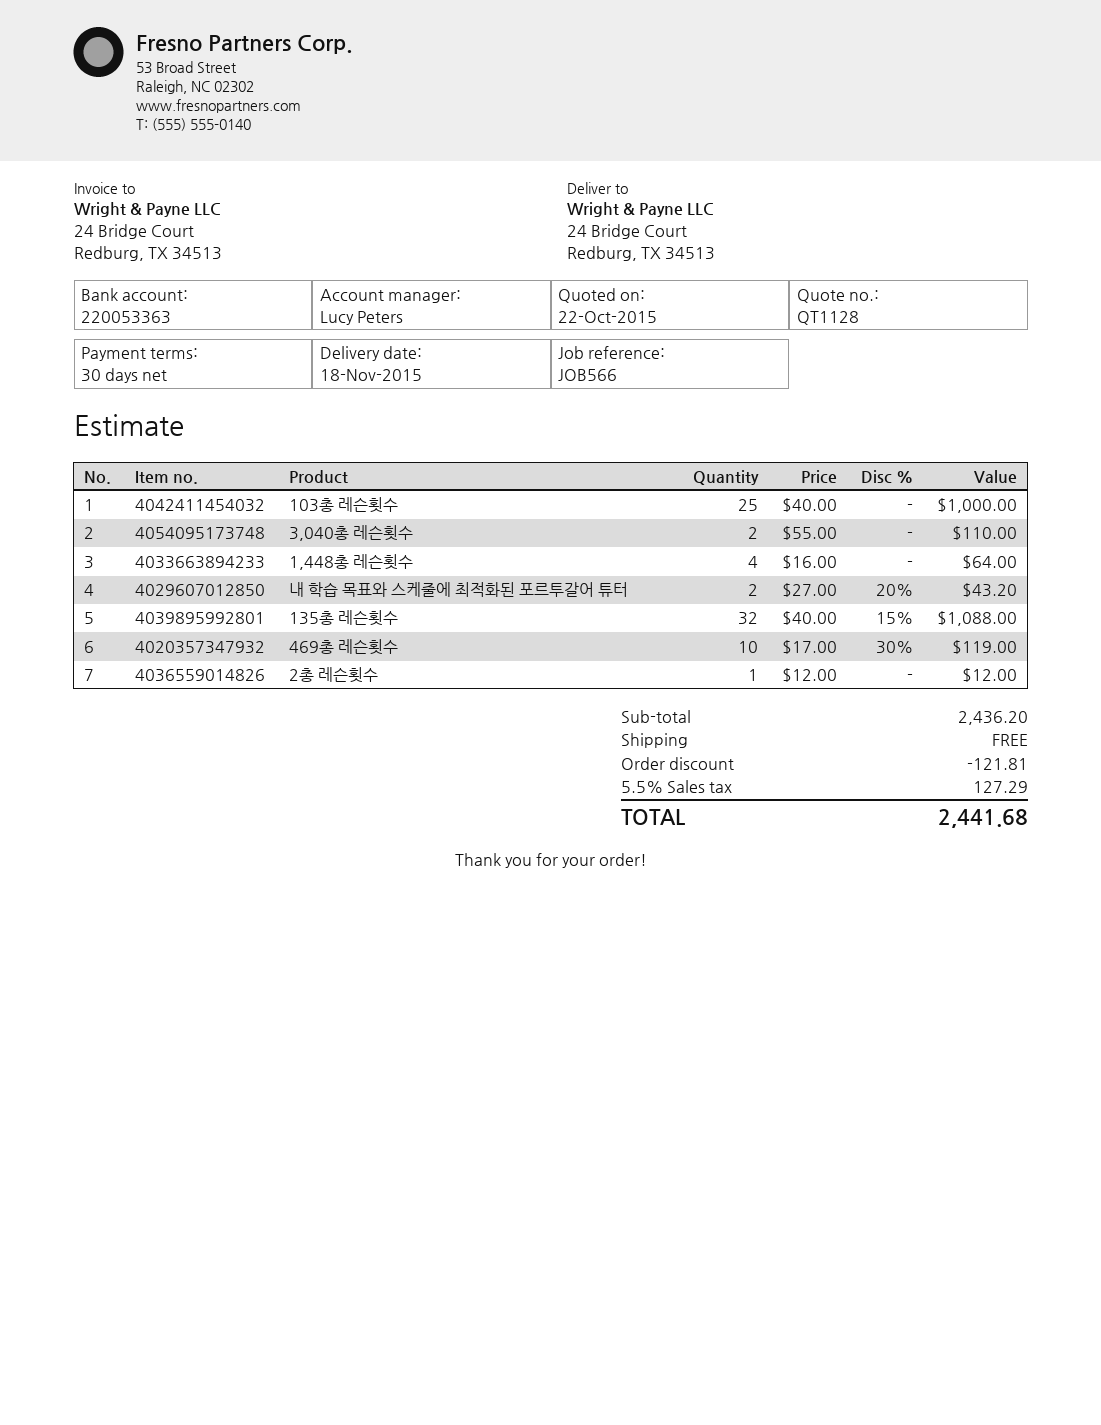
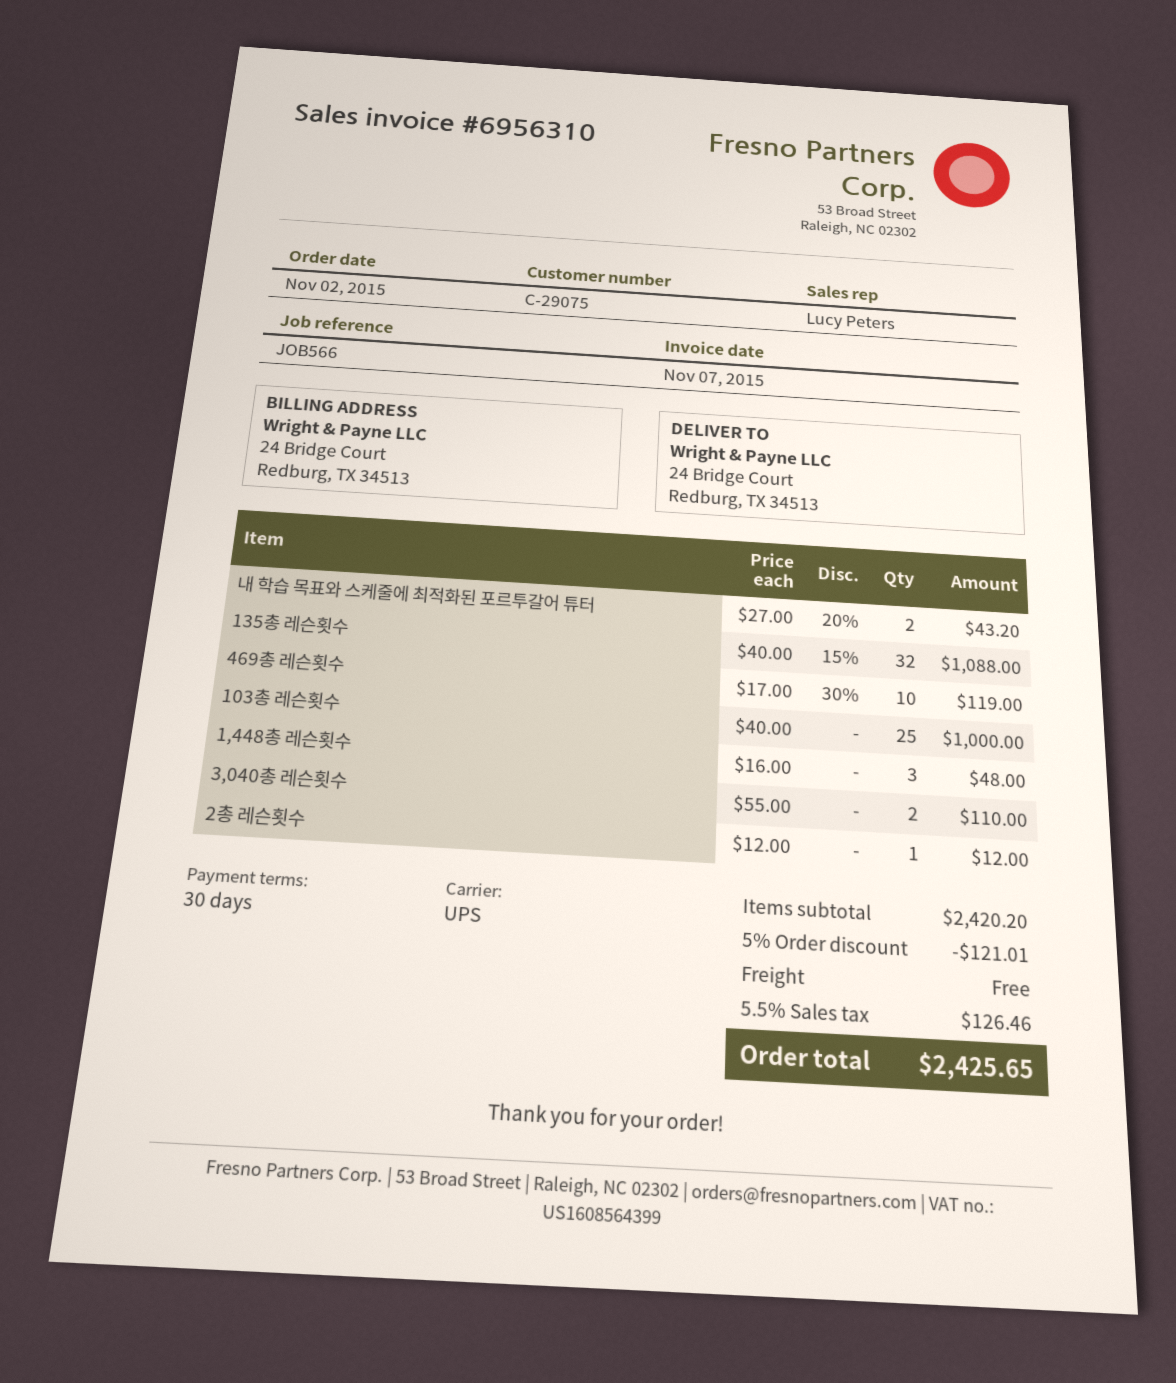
1,448총 레슨횟수: 4 x 16.00 = 64.00 -> 3 x 16.00 = 48.00
subtotal: 2436.20 -> 2420.20
discount: 121.81 -> 121.01
tax: 5.5% = 127.29 -> 5.5% = 126.46
total: 2441.68 -> 2425.65

